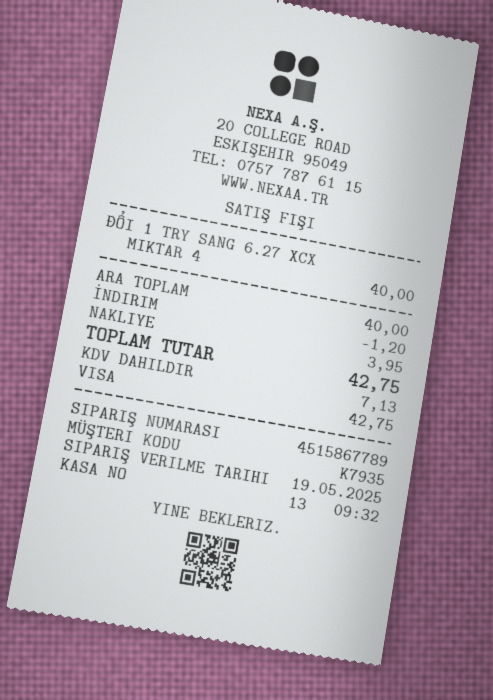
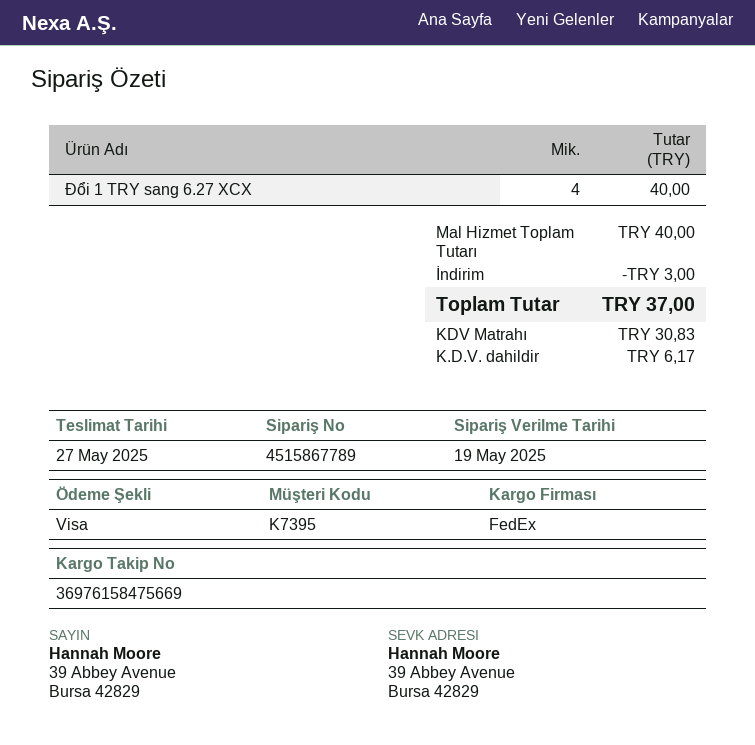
customer number: K7935 -> K7395
discount: 1.20 -> 3.00
shipping: 3.95 -> none
tax: 7.13 -> 6.17
total: 42.75 -> 37.00

